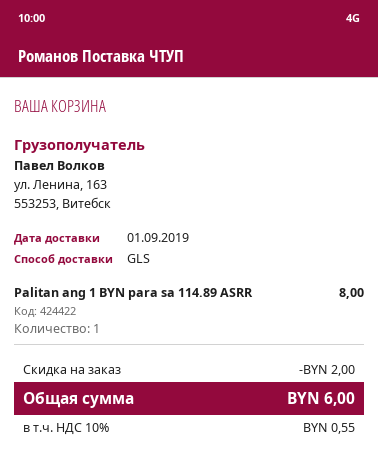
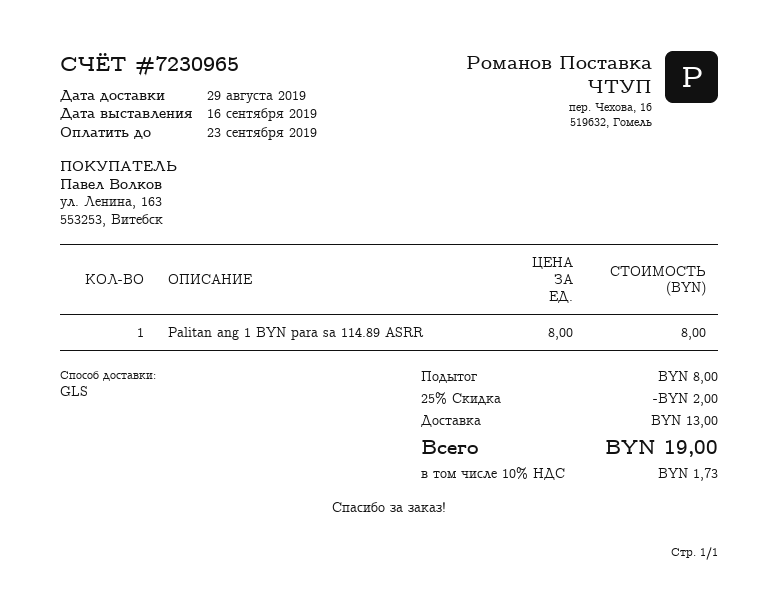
delivery date: 2019-09-01 -> 2019-08-29
shipping: none -> 13.00
tax: 10% = 0.55 -> 10% = 1.73
total: 6.00 -> 19.00

